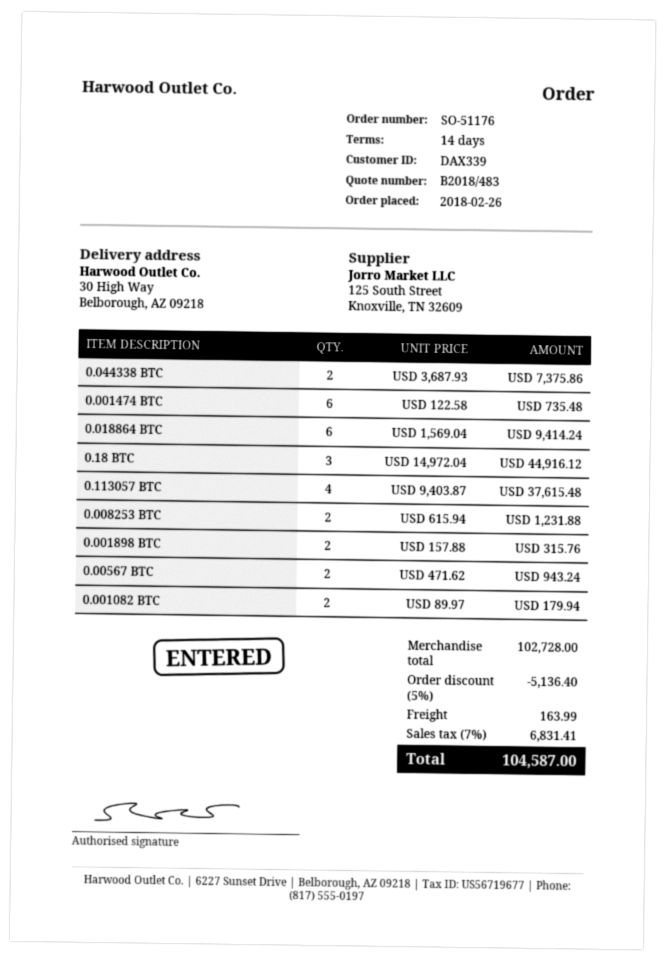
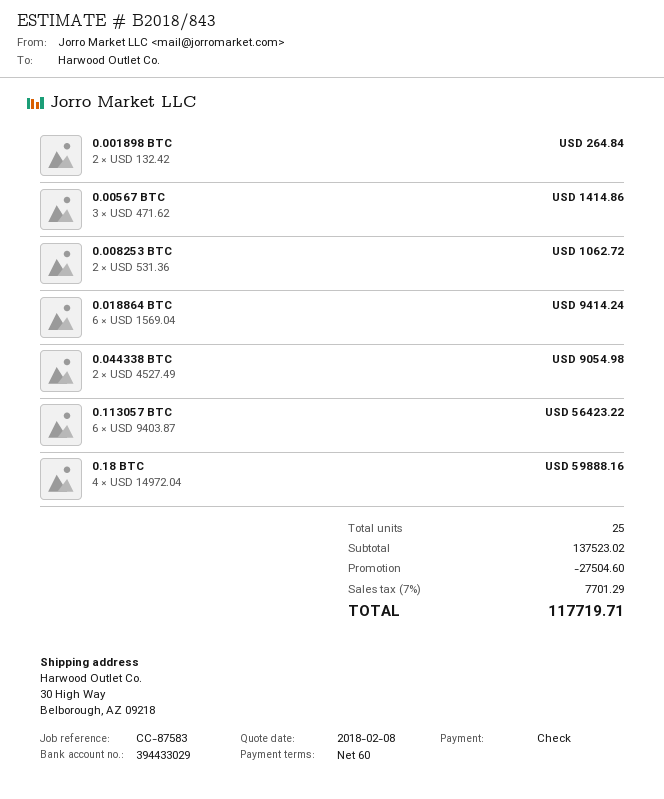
quote number: B2018/483 -> B2018/843
payment terms: 14 days -> 60 days
0.044338 BTC: 2 x 3687.93 = 7375.86 -> 2 x 4527.49 = 9054.98
0.001474 BTC: 6 x 122.58 = 735.48 -> none
0.18 BTC: 3 x 14972.04 = 44916.12 -> 4 x 14972.04 = 59888.16
0.113057 BTC: 4 x 9403.87 = 37615.48 -> 6 x 9403.87 = 56423.22
0.008253 BTC: 2 x 615.94 = 1231.88 -> 2 x 531.36 = 1062.72
0.001898 BTC: 2 x 157.88 = 315.76 -> 2 x 132.42 = 264.84
0.00567 BTC: 2 x 471.62 = 943.24 -> 3 x 471.62 = 1414.86
0.001082 BTC: 2 x 89.97 = 179.94 -> none
subtotal: 102728.00 -> 137523.02
discount: 5136.40 -> 27504.60
shipping: 163.99 -> none
tax: 7% = 6831.41 -> 7% = 7701.29
total: 104587.00 -> 117719.71

